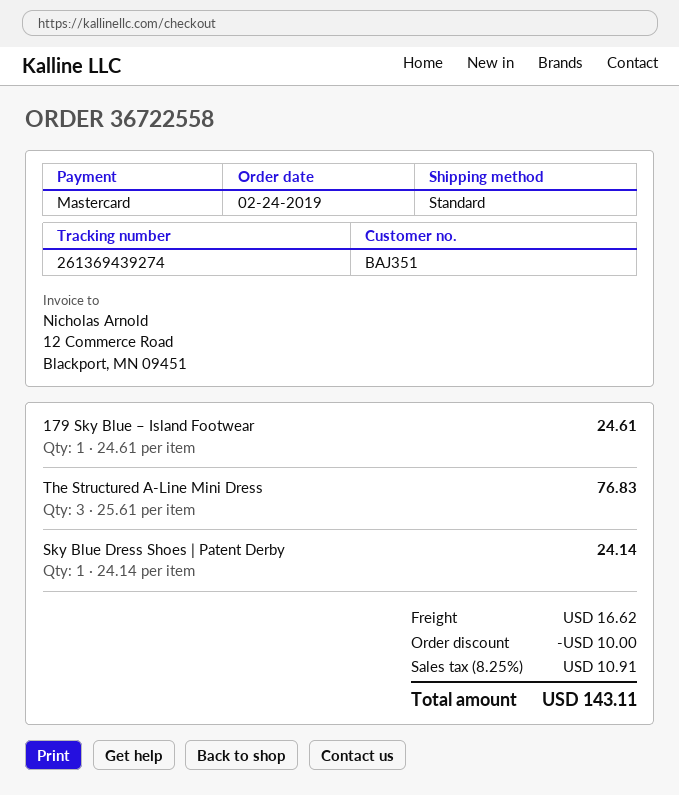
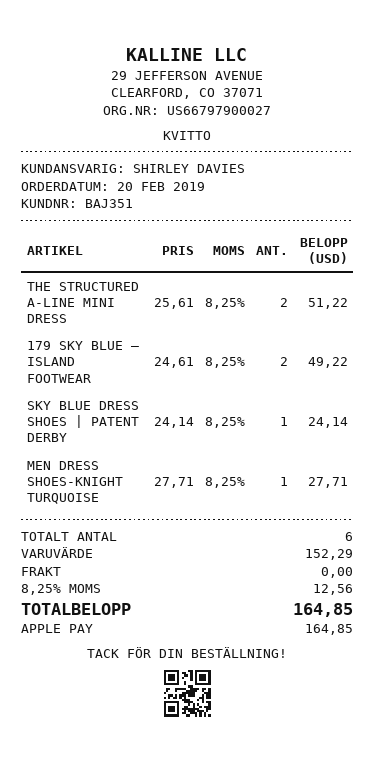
order date: 2019-02-24 -> 2019-02-20
payment method: Mastercard -> Apple Pay
179 Sky Blue – Island Footwear: 1 x 24.61 = 24.61 -> 2 x 24.61 = 49.22
The Structured A-Line Mini Dress: 3 x 25.61 = 76.83 -> 2 x 25.61 = 51.22
MEN DRESS SHOES-KNIGHT TURQUOISE: none -> 1 x 27.71 = 27.71
discount: 10.00 -> none
shipping: 16.62 -> 0.00
tax: 8.25% = 10.91 -> 8.25% = 12.56
total: 143.11 -> 164.85

